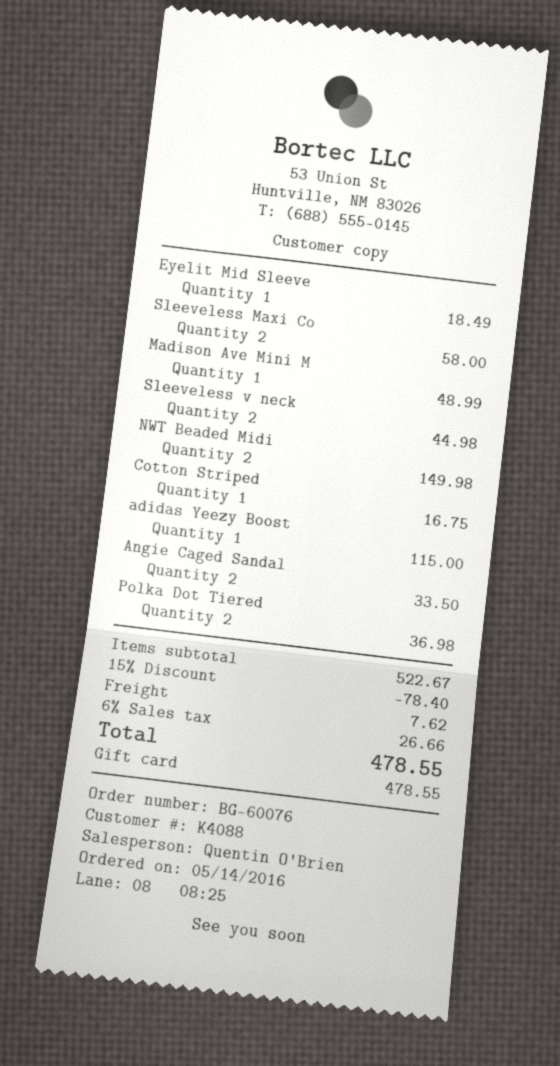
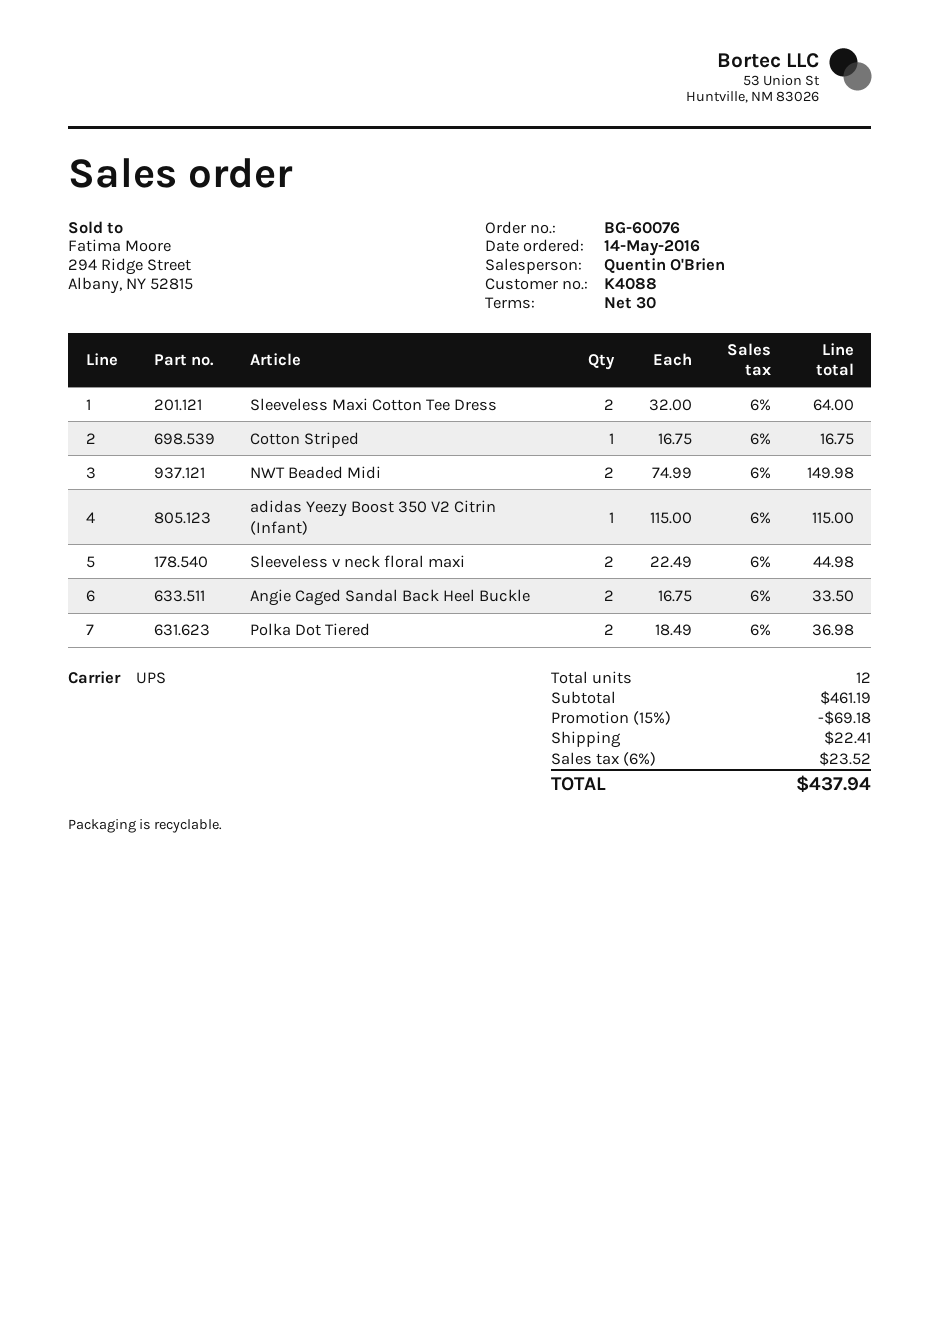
Eyelit Mid Sleeve: 1 for 18.49 -> none
Sleeveless Maxi Co: 2 for 58.00 -> 2 for 64.00
Madison Ave Mini M: 1 for 48.99 -> none
subtotal: 522.67 -> 461.19
discount: 15% = 78.40 -> 15% = 69.18
shipping: 7.62 -> 22.41
tax: 6% = 26.66 -> 6% = 23.52
total: 478.55 -> 437.94

